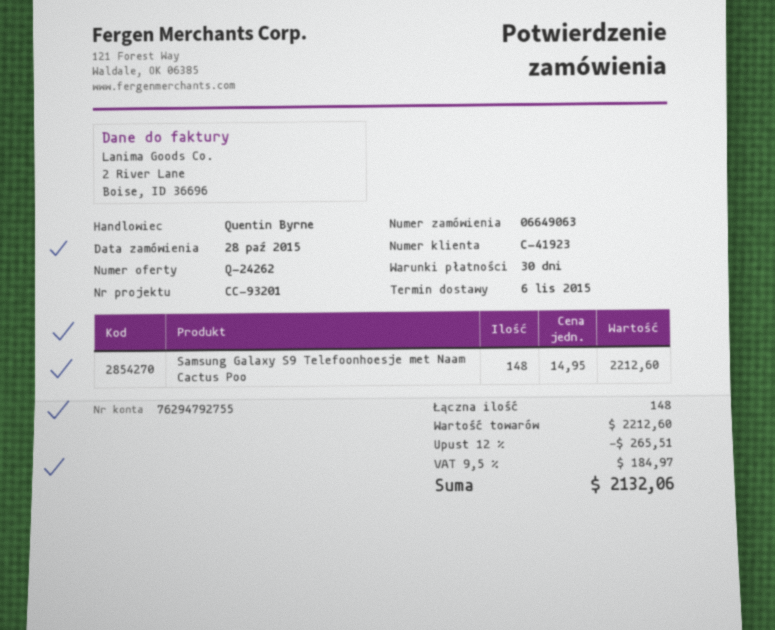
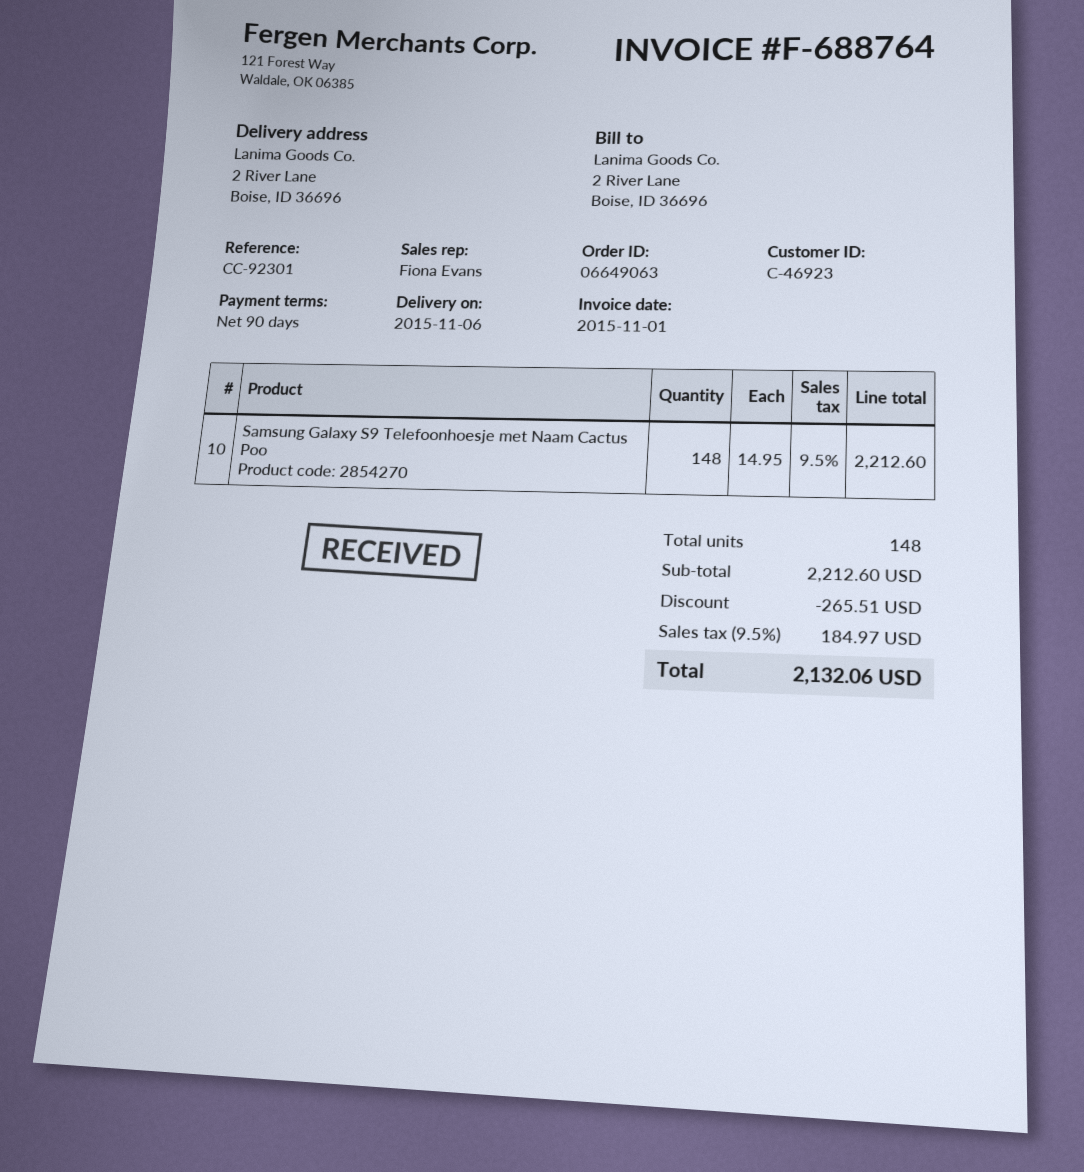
payment terms: 30 days -> 90 days
customer number: C-41923 -> C-46923
reference: CC-93201 -> CC-92301
sales rep: Quentin Byrne -> Fiona Evans

